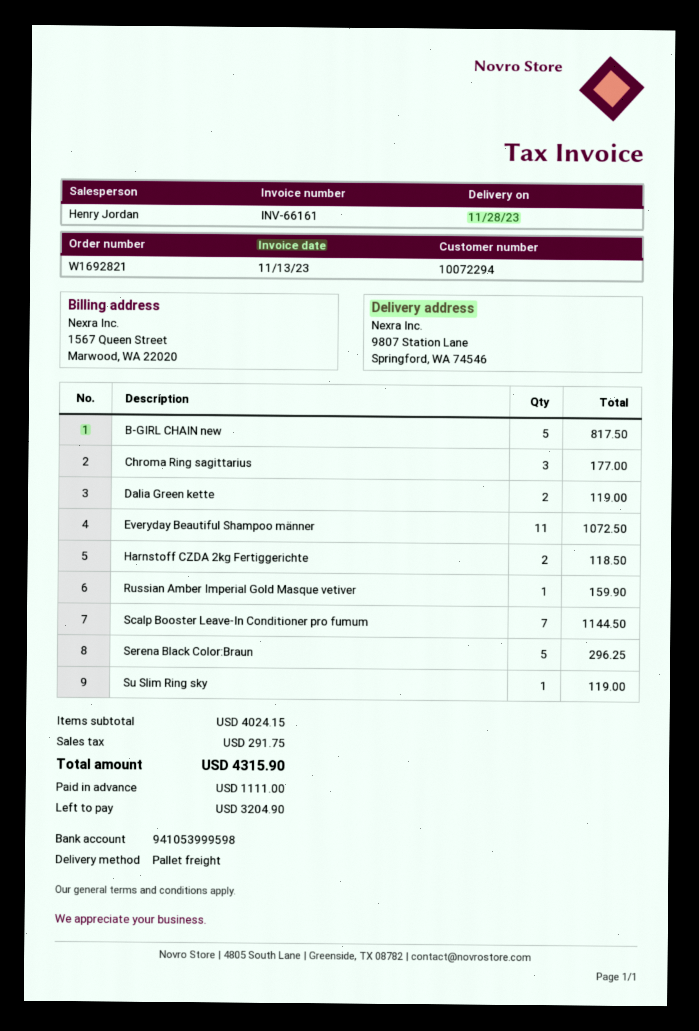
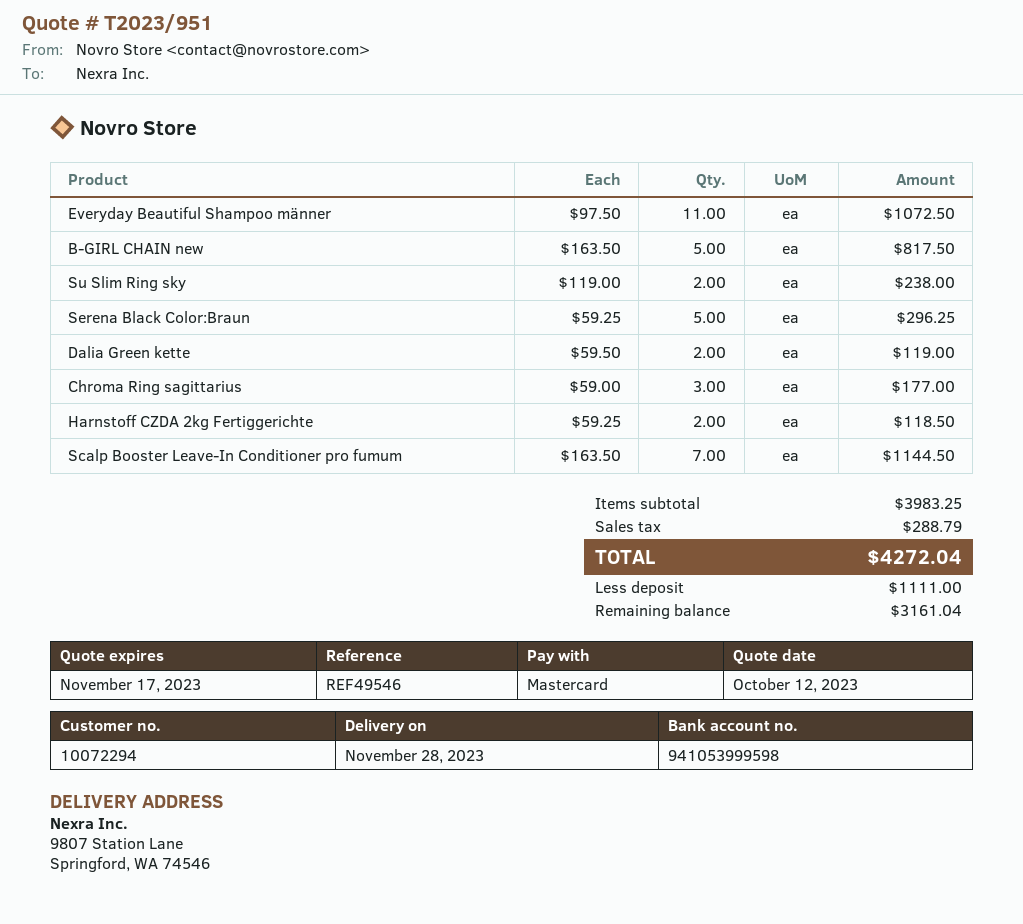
Russian Amber Imperial Gold Masque vetiver: 1 for 159.90 -> none
Su Slim Ring sky: 1 for 119.00 -> 2 for 238.00
subtotal: 4024.15 -> 3983.25
tax: 291.75 -> 288.79
total: 4315.90 -> 4272.04
balance: 3204.90 -> 3161.04

